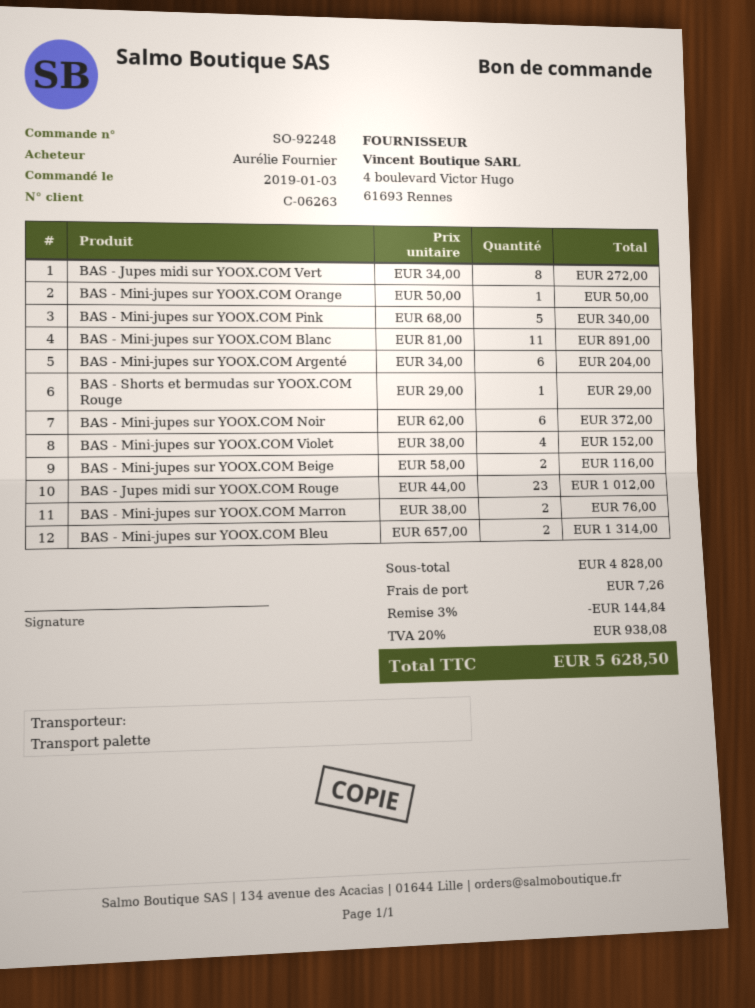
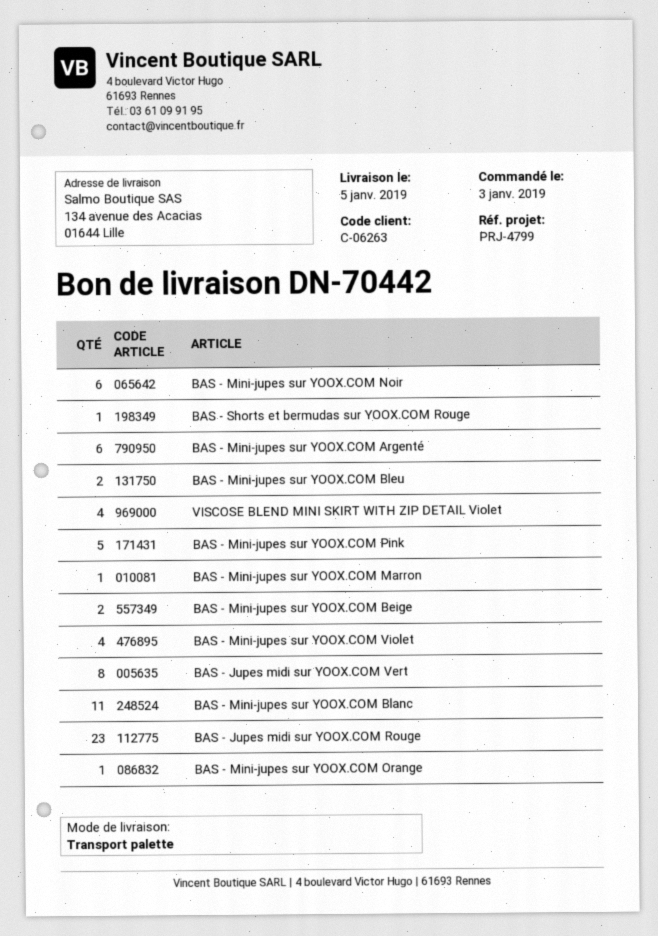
BAS - Mini-jupes sur YOOX.COM Marron: 2 -> 1
VISCOSE BLEND MINI SKIRT WITH ZIP DETAIL Violet: none -> 4

